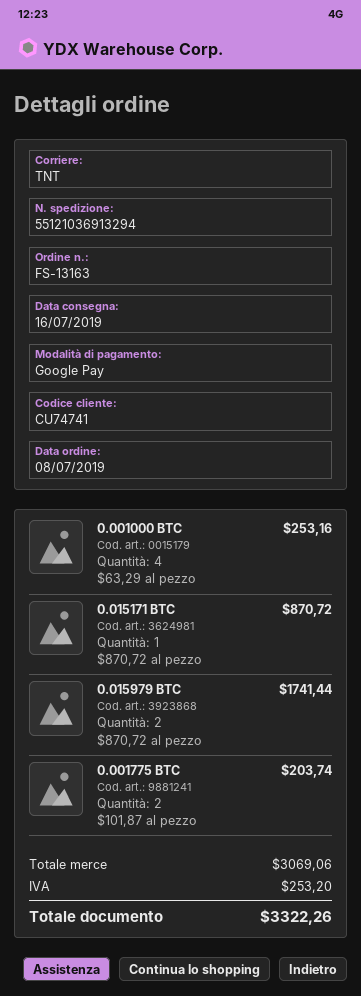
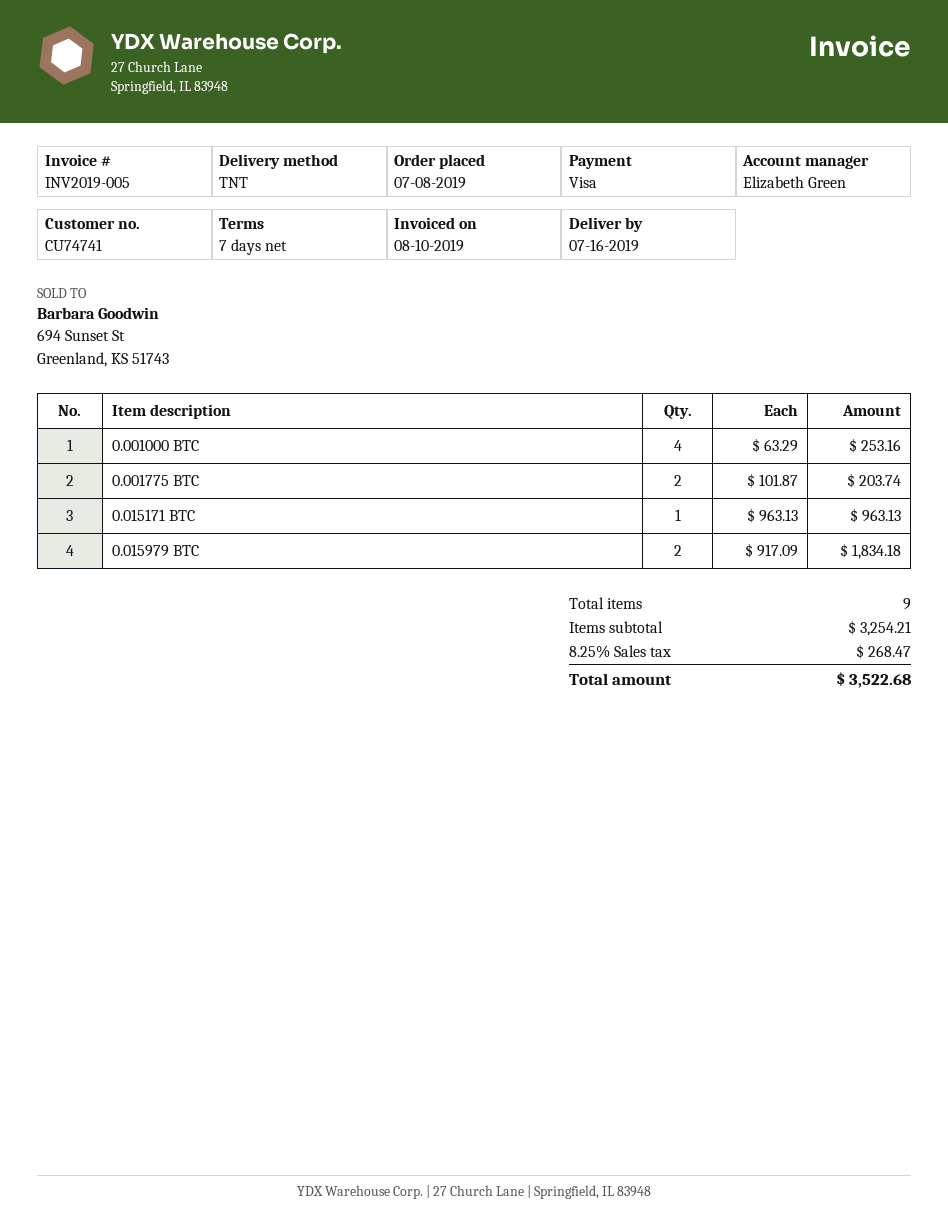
payment method: Google Pay -> Visa
0.015171 BTC: 1 x 870.72 = 870.72 -> 1 x 963.13 = 963.13
0.015979 BTC: 2 x 870.72 = 1741.44 -> 2 x 917.09 = 1834.18
subtotal: 3069.06 -> 3254.21
tax: 253.20 -> 268.47
total: 3322.26 -> 3522.68

